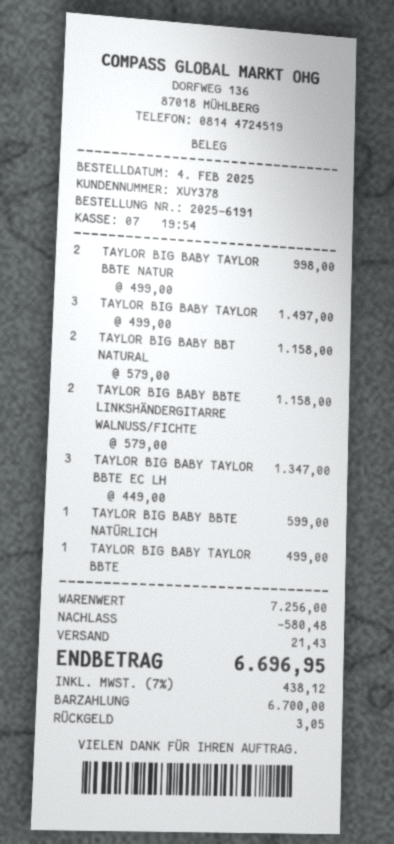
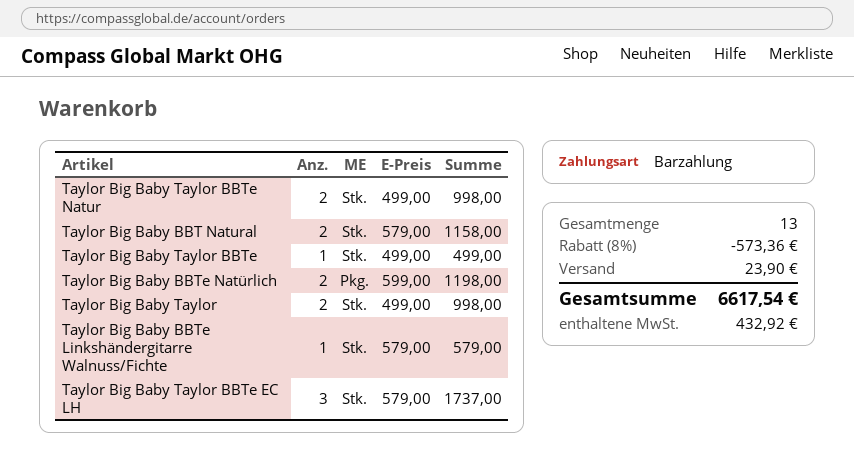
TAYLOR BIG BABY TAYLOR: 3 x 499.00 = 1497.00 -> 2 x 499.00 = 998.00
TAYLOR BIG BABY BBTE LINKSHÄNDERGITARRE WALNUSS/FICHTE: 2 x 579.00 = 1158.00 -> 1 x 579.00 = 579.00
TAYLOR BIG BABY TAYLOR BBTE EC LH: 3 x 449.00 = 1347.00 -> 3 x 579.00 = 1737.00
TAYLOR BIG BABY BBTE NATÜRLICH: 1 x 599.00 = 599.00 -> 2 x 599.00 = 1198.00
discount: 580.48 -> 573.36
shipping: 21.43 -> 23.90
tax: 438.12 -> 432.92
total: 6696.95 -> 6617.54

